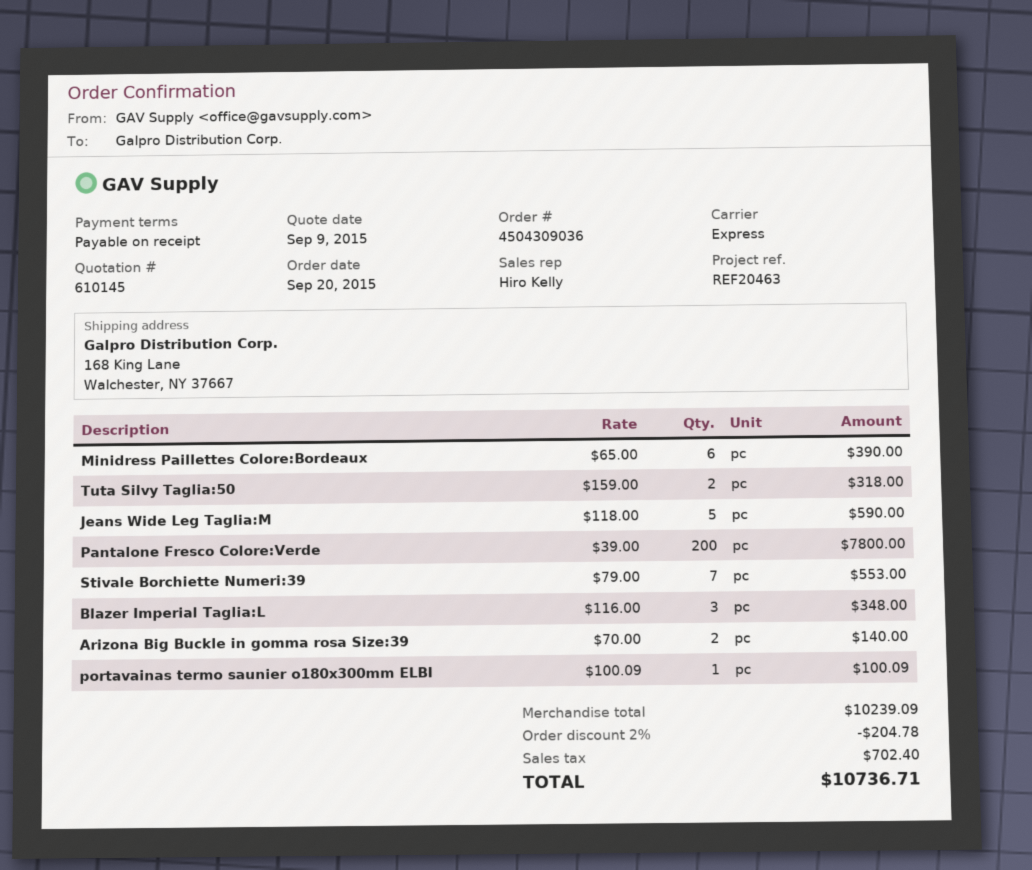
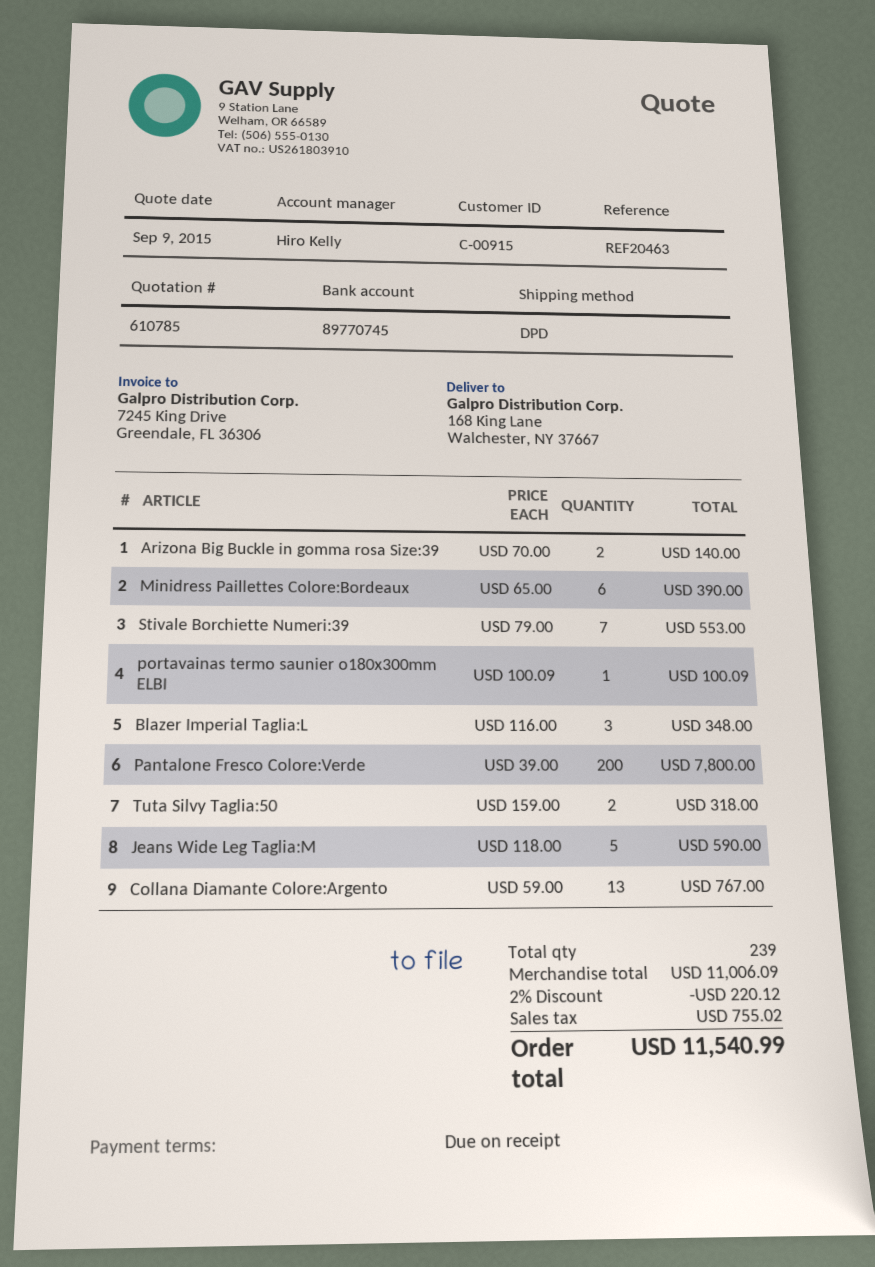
quote number: 610145 -> 610785
shipping method: express -> DPD
Collana Diamante Colore:Argento: none -> 13 x 59.00 = 767.00
subtotal: 10239.09 -> 11006.09
discount: 2% = 204.78 -> 2% = 220.12
tax: 702.40 -> 755.02
total: 10736.71 -> 11540.99

